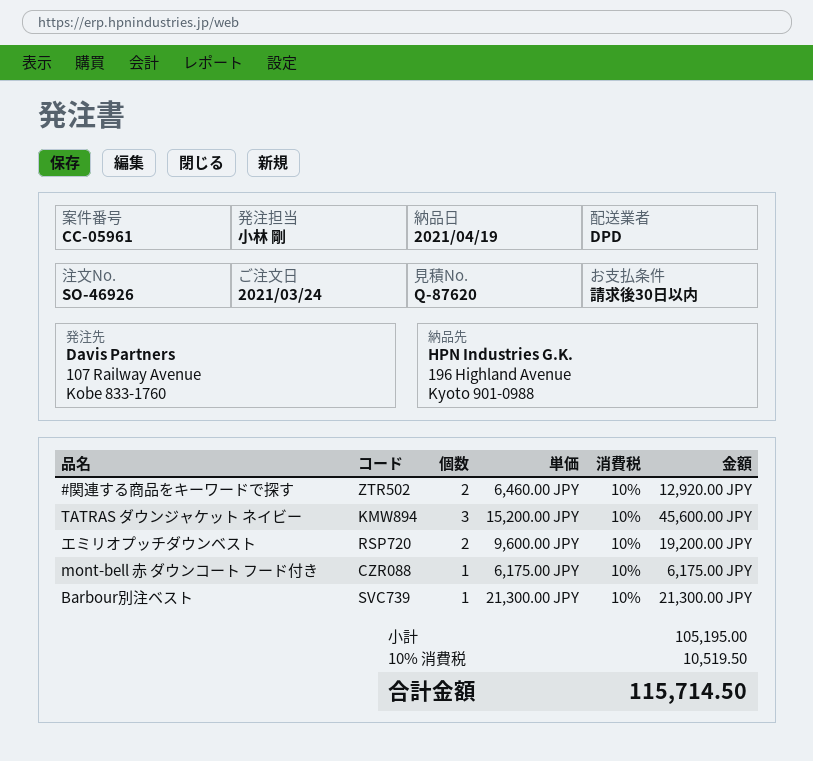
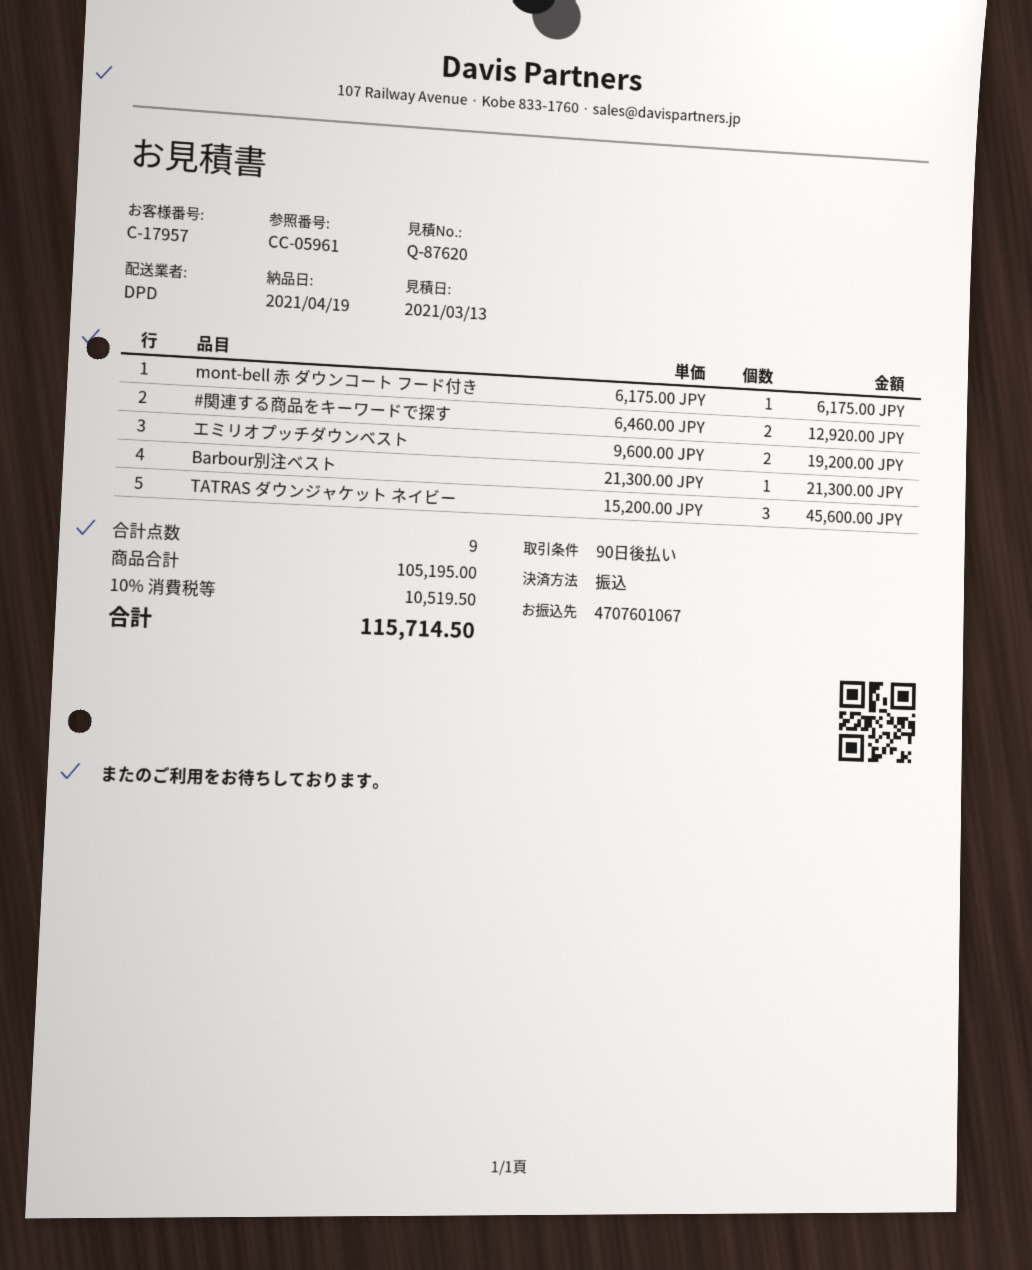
payment terms: 30 days -> 90 days

